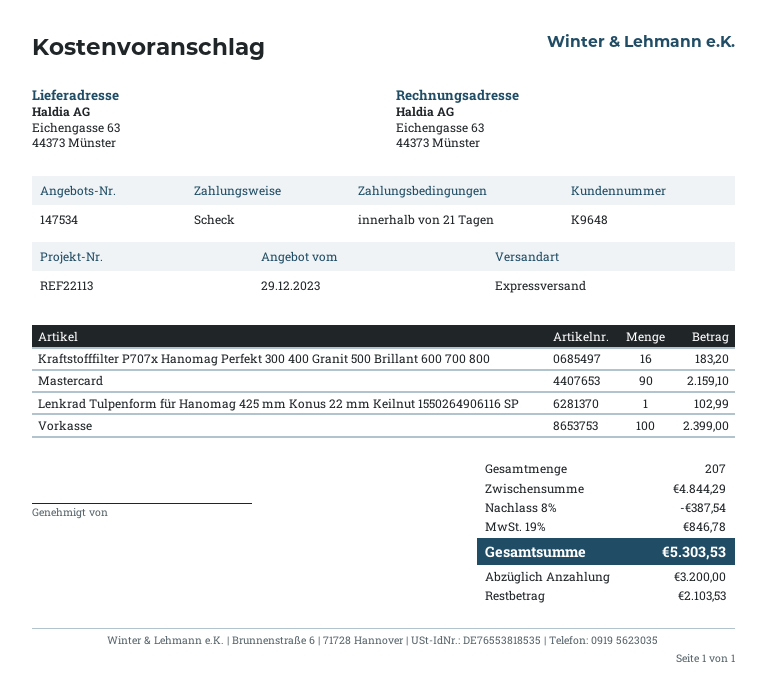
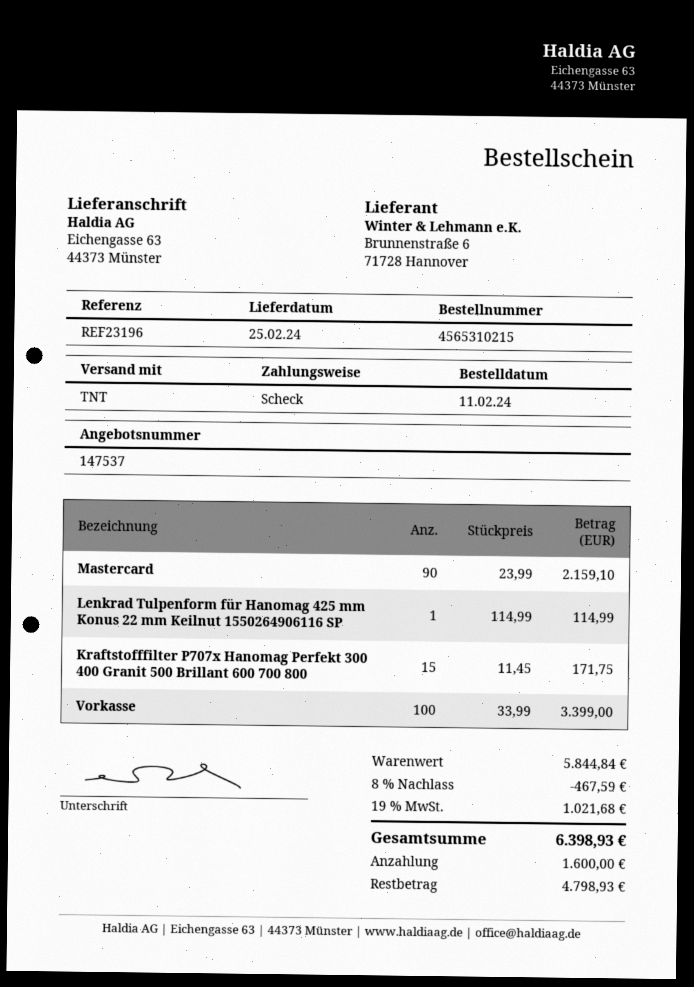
quote number: 147534 -> 147537
reference: REF22113 -> REF23196
shipping method: express -> TNT
Kraftstofffilter P707x Hanomag Perfekt 300 400 Granit 500 Brillant 600 700 800: 16 for 183.20 -> 15 for 171.75
Lenkrad Tulpenform für Hanomag 425 mm Konus 22 mm Keilnut 1550264906116 SP: 1 for 102.99 -> 1 for 114.99
Vorkasse: 100 for 2399.00 -> 100 for 3399.00
subtotal: 4844.29 -> 5844.84
discount: 8% = 387.54 -> 8% = 467.59
tax: 19% = 846.78 -> 19% = 1021.68
total: 5303.53 -> 6398.93
deposit: 3200.00 -> 1600.00
balance: 2103.53 -> 4798.93

